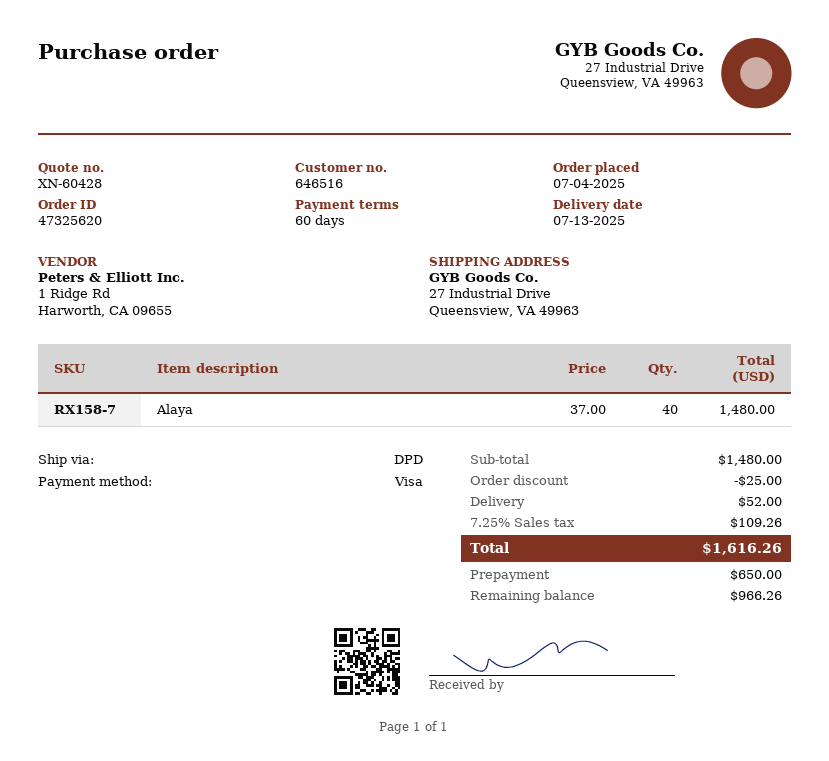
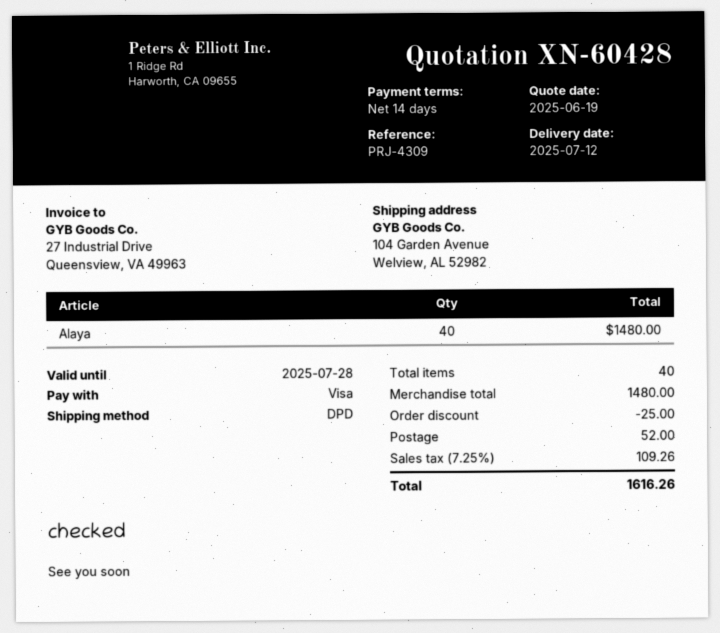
delivery date: 2025-07-13 -> 2025-07-12
payment terms: 60 days -> 14 days
ship to: 27 Industrial Drive, Queensview, VA 49963 -> 104 Garden Avenue, Welview, AL 52982

